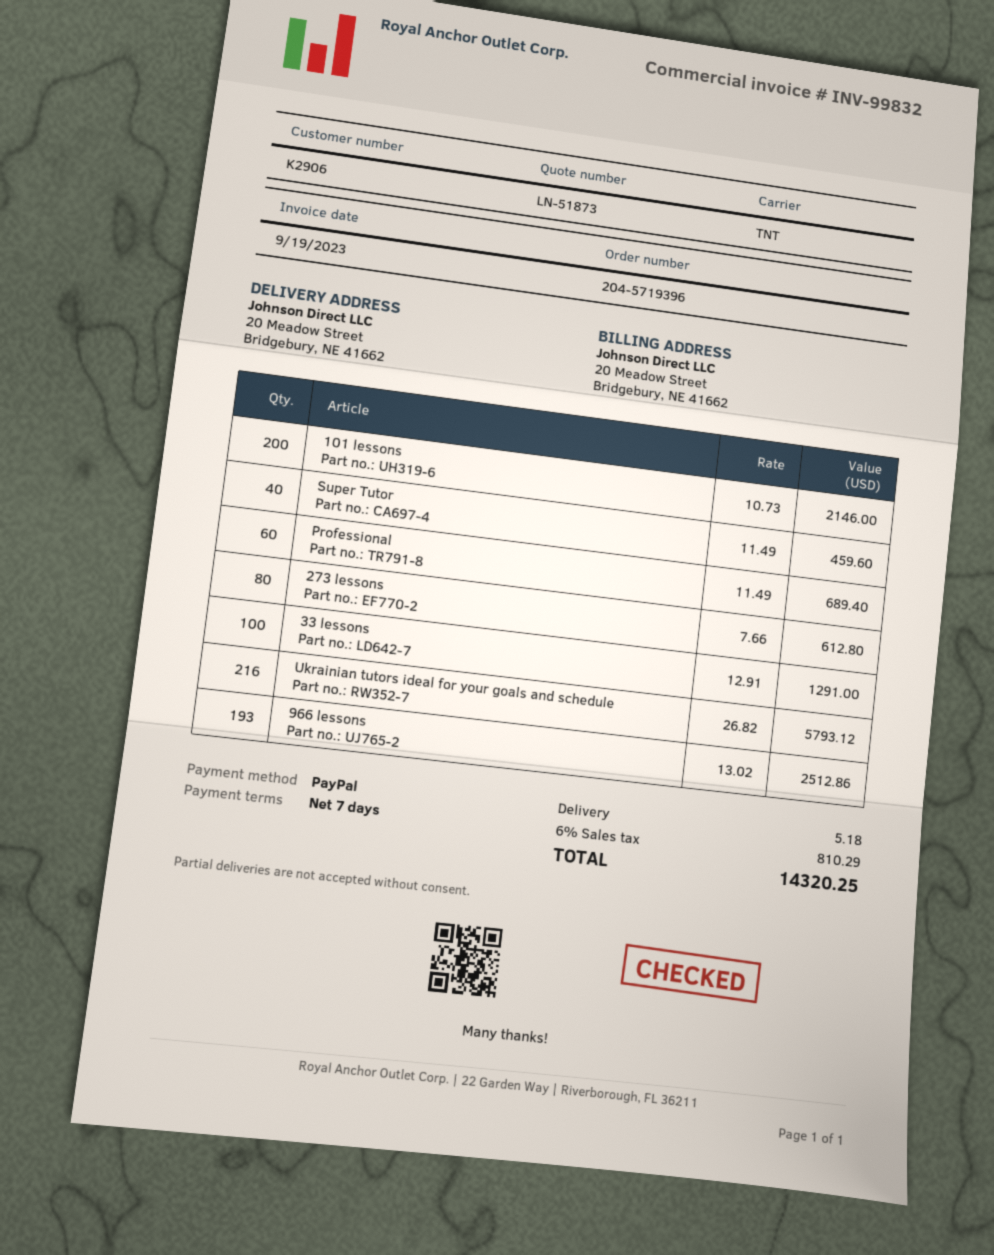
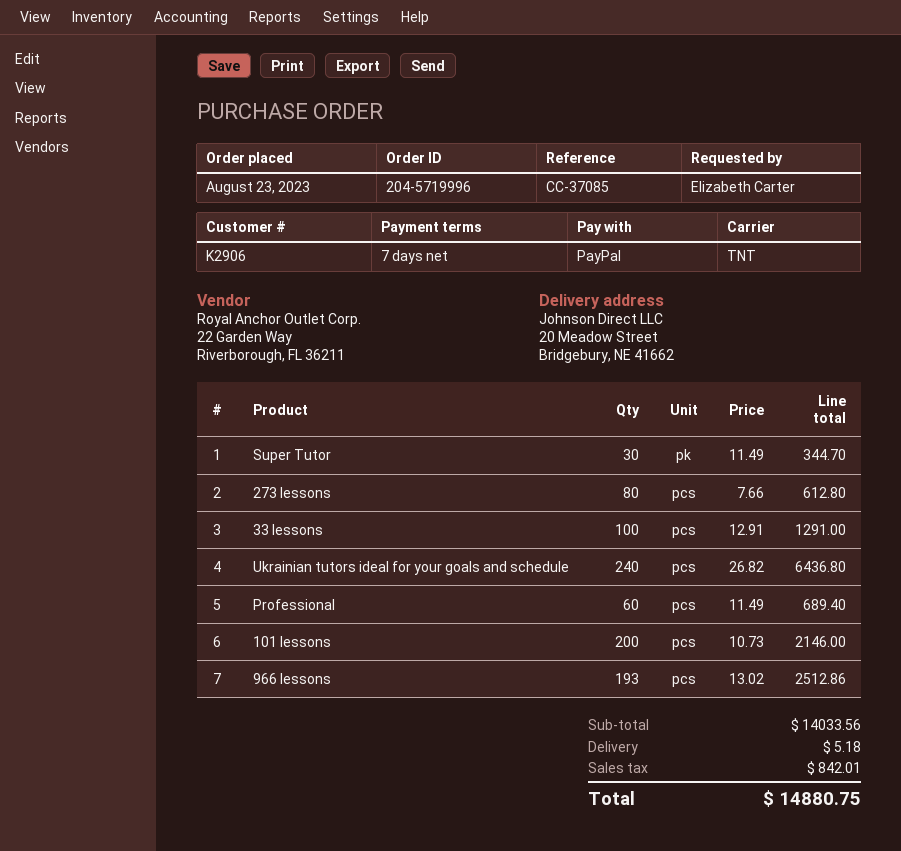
order number: 204-5719396 -> 204-5719996
Super Tutor: 40 x 11.49 = 459.60 -> 30 x 11.49 = 344.70
Ukrainian tutors ideal for your goals and schedule: 216 x 26.82 = 5793.12 -> 240 x 26.82 = 6436.80
tax: 810.29 -> 842.01
total: 14320.25 -> 14880.75

